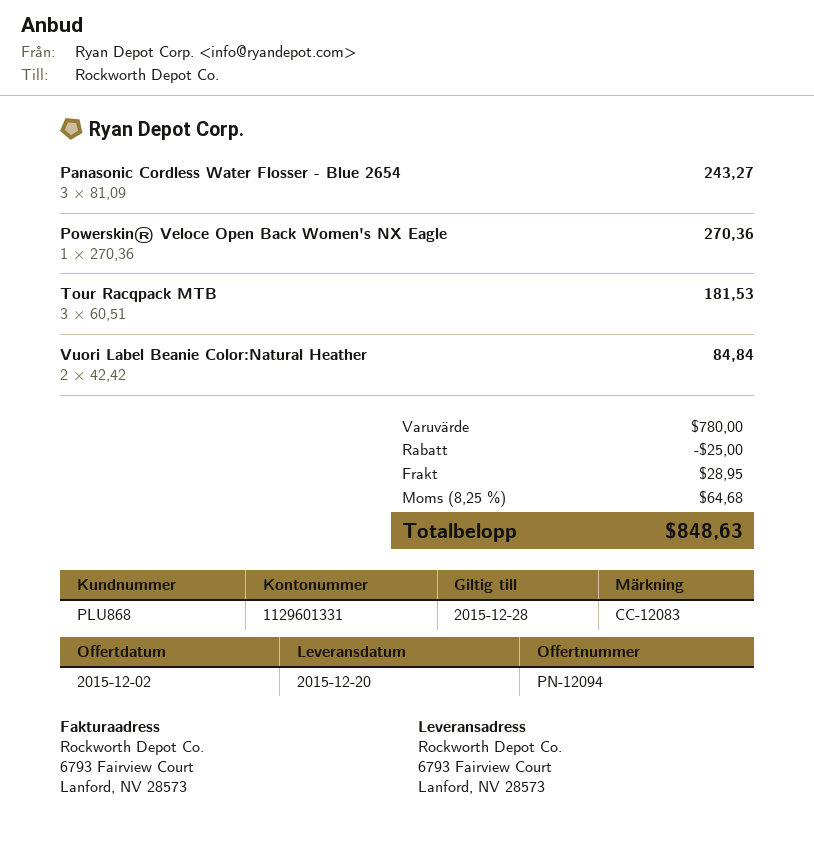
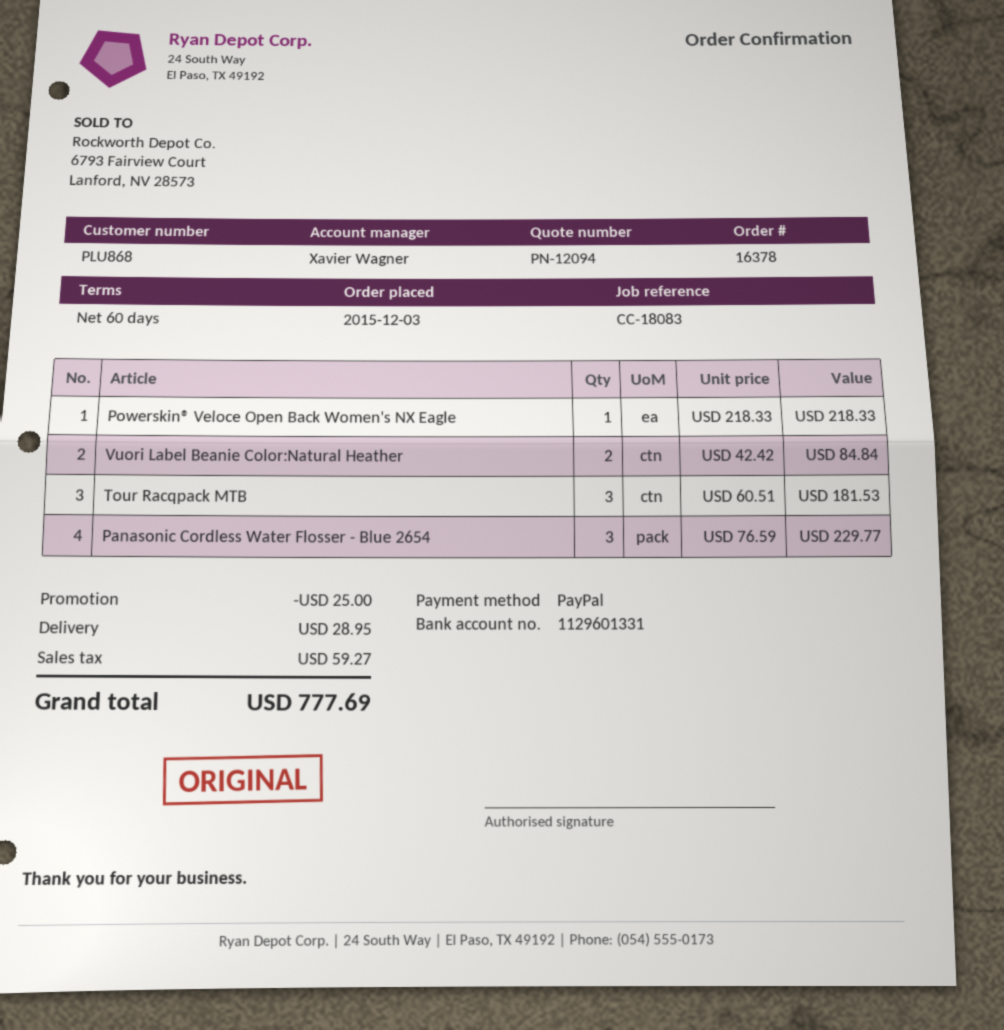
reference: CC-12083 -> CC-18083
Panasonic Cordless Water Flosser - Blue 2654: 3 x 81.09 = 243.27 -> 3 x 76.59 = 229.77
Powerskin® Veloce Open Back Women's NX Eagle: 1 x 270.36 = 270.36 -> 1 x 218.33 = 218.33
tax: 64.68 -> 59.27
total: 848.63 -> 777.69

